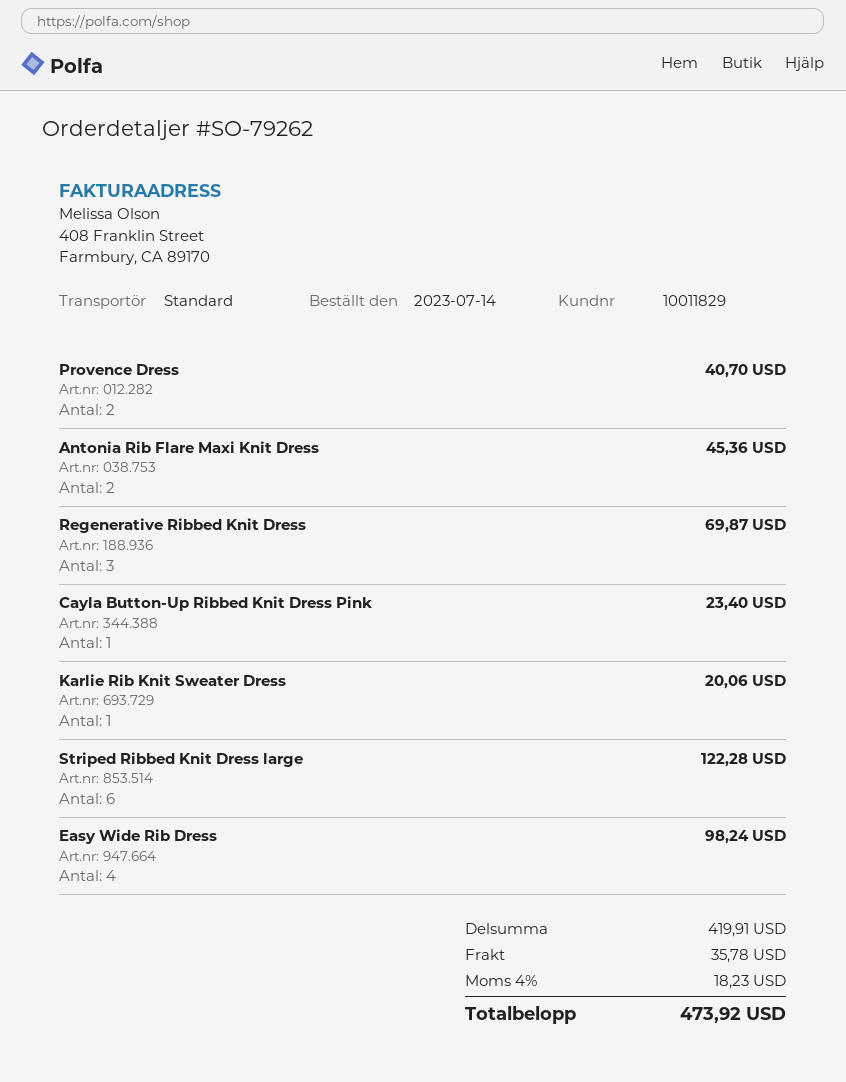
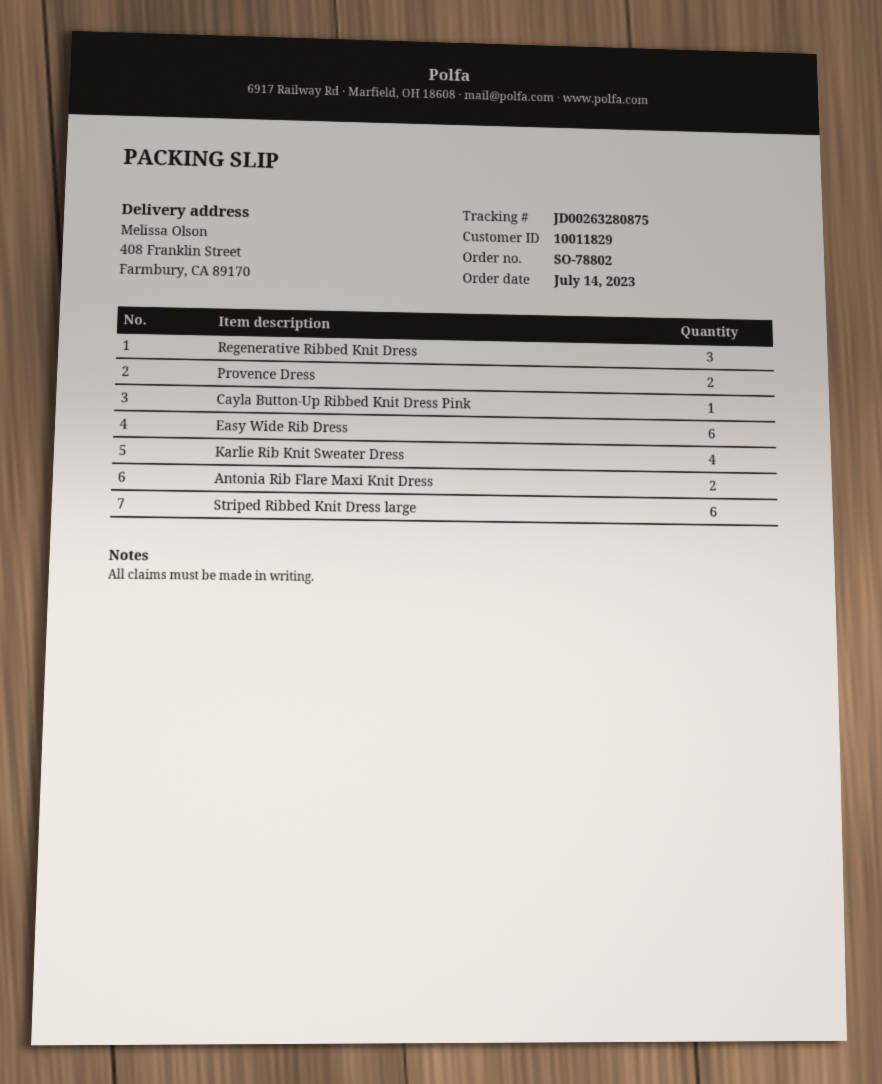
order number: SO-79262 -> SO-78802
Karlie Rib Knit Sweater Dress: 1 -> 4
Easy Wide Rib Dress: 4 -> 6

